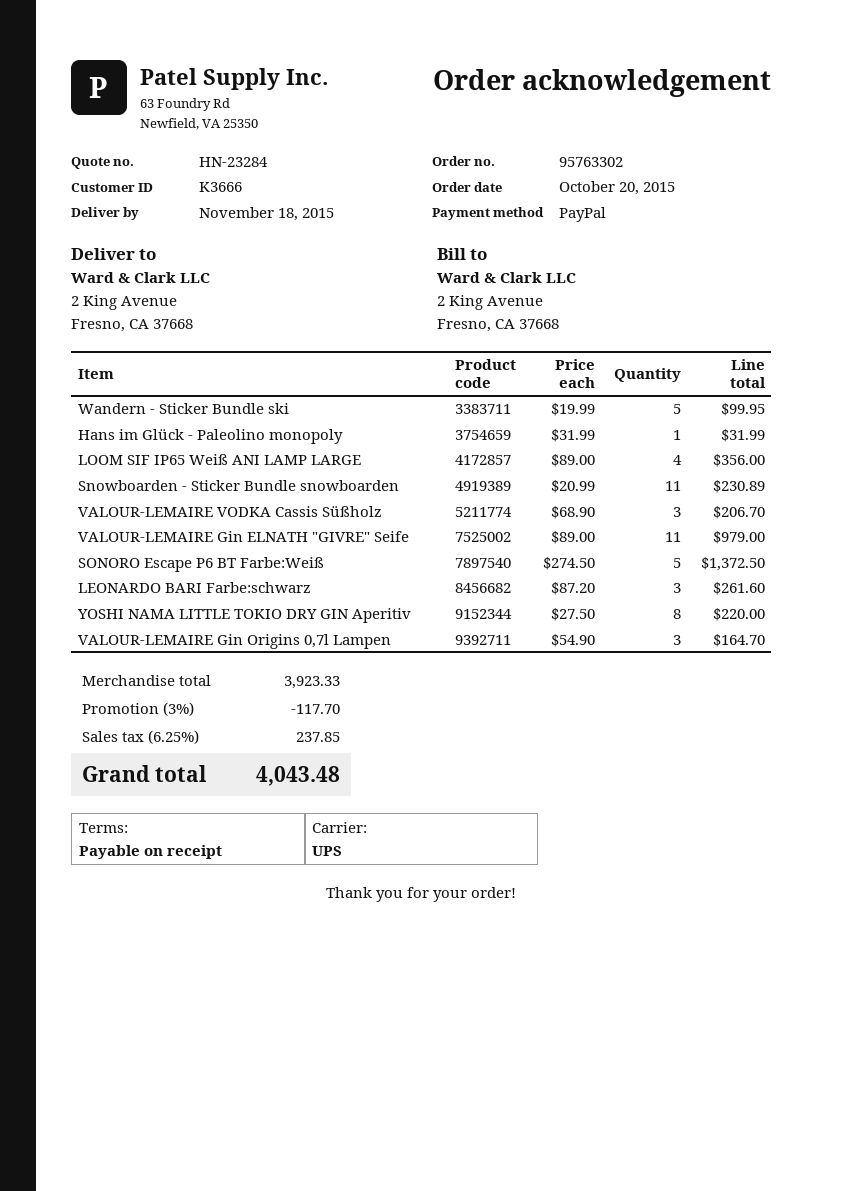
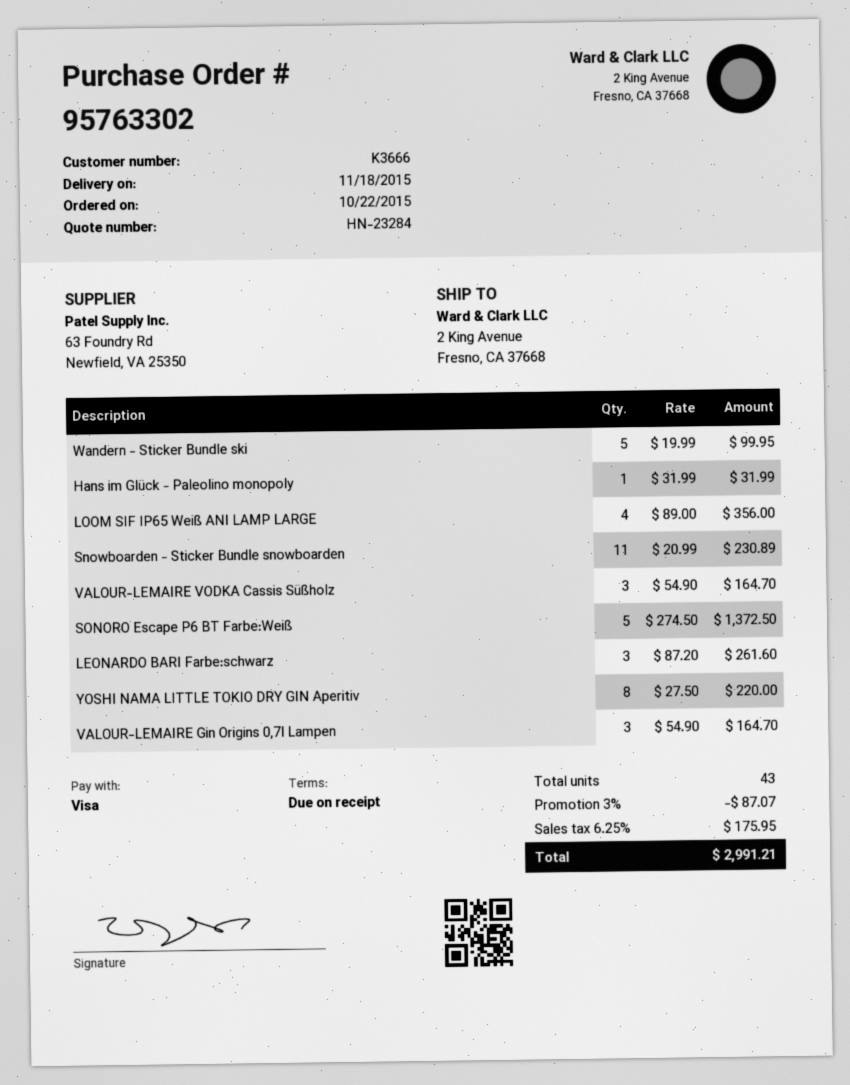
order date: 2015-10-20 -> 2015-10-22
payment method: PayPal -> Visa
VALOUR-LEMAIRE VODKA Cassis Süßholz: 3 x 68.90 = 206.70 -> 3 x 54.90 = 164.70
VALOUR-LEMAIRE Gin ELNATH "GIVRE" Seife: 11 x 89.00 = 979.00 -> none
discount: 3% = 117.70 -> 3% = 87.07
tax: 6.25% = 237.85 -> 6.25% = 175.95
total: 4043.48 -> 2991.21

